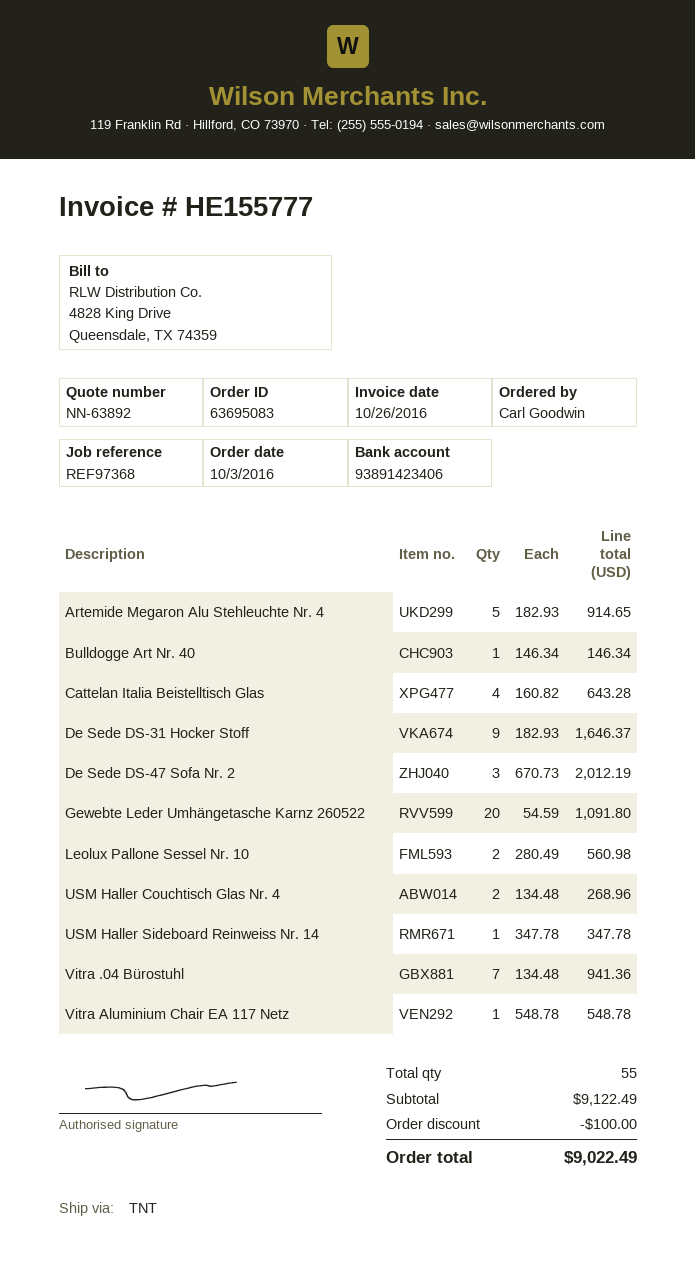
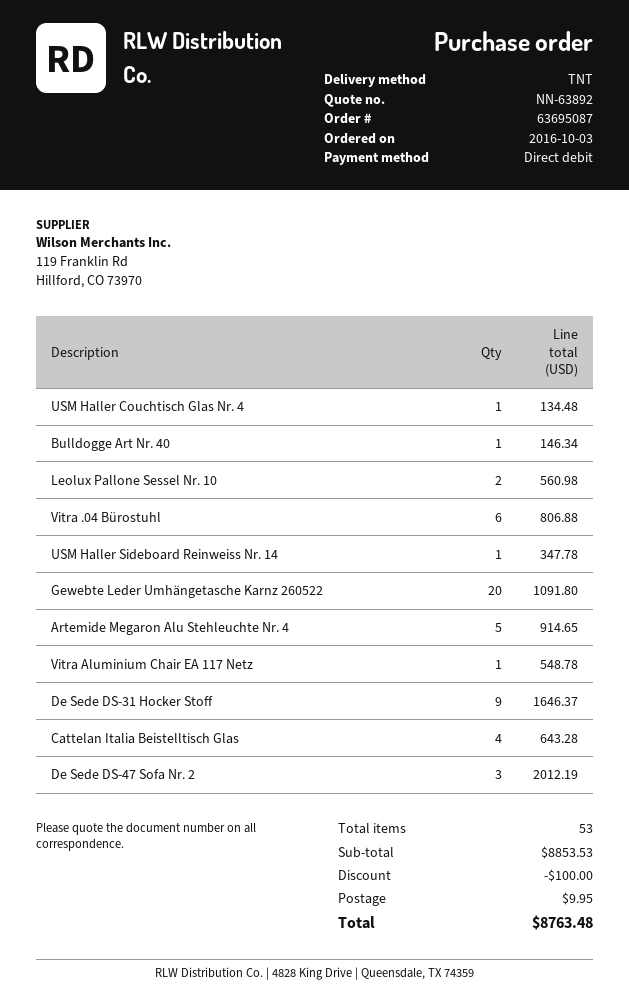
order number: 63695083 -> 63695087
USM Haller Couchtisch Glas Nr. 4: 2 for 268.96 -> 1 for 134.48
Vitra .04 Bürostuhl: 7 for 941.36 -> 6 for 806.88
total quantity: 55 -> 53
subtotal: 9122.49 -> 8853.53
shipping: none -> 9.95
total: 9022.49 -> 8763.48

